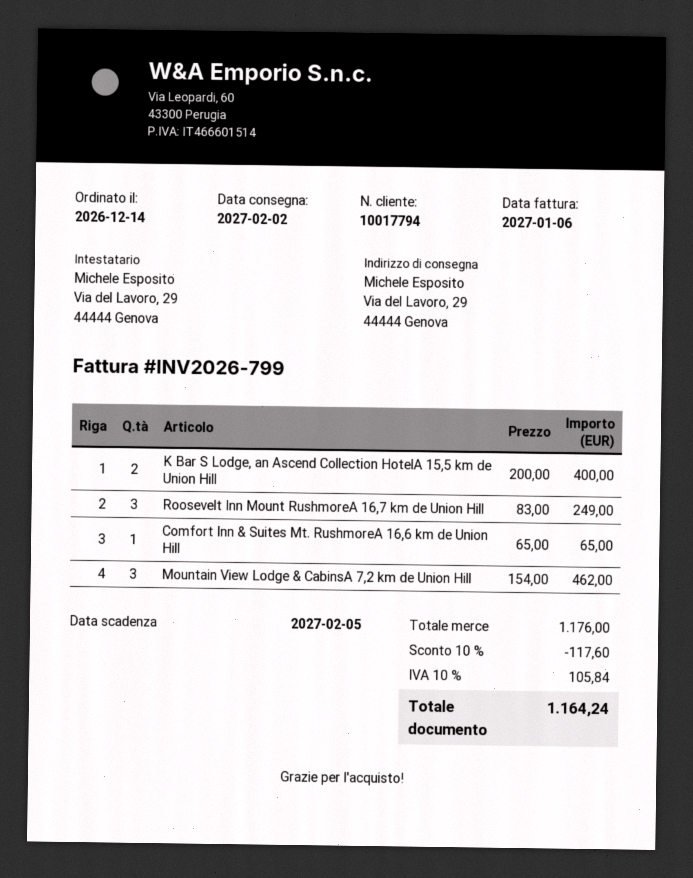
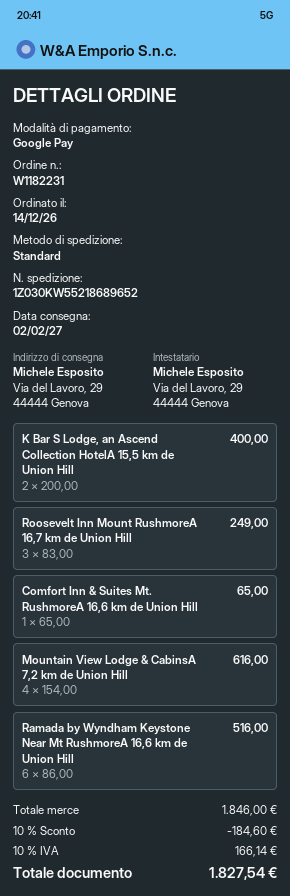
Mountain View Lodge & CabinsA 7,2 km de Union Hill: 3 x 154.00 = 462.00 -> 4 x 154.00 = 616.00
Ramada by Wyndham Keystone Near Mt RushmoreA 16,6 km de Union Hill: none -> 6 x 86.00 = 516.00
subtotal: 1176.00 -> 1846.00
discount: 10% = 117.60 -> 10% = 184.60
tax: 10% = 105.84 -> 10% = 166.14
total: 1164.24 -> 1827.54

